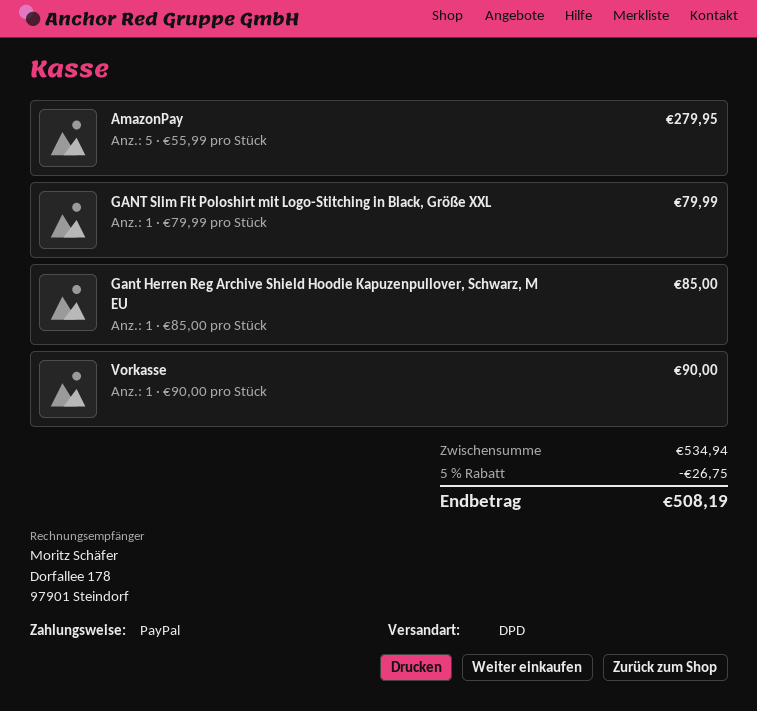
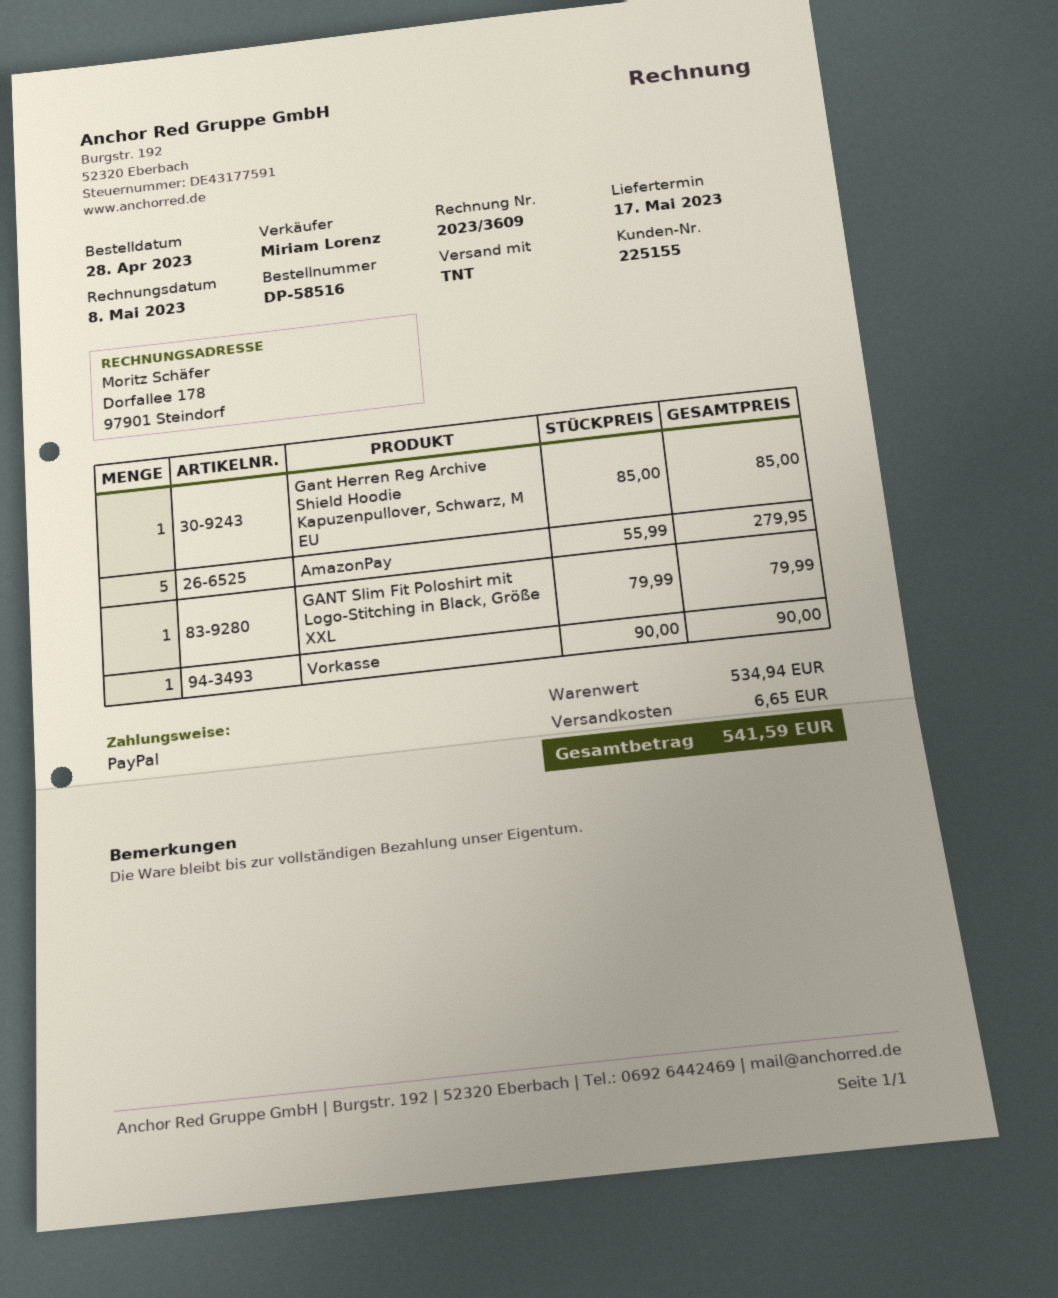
shipping method: DPD -> TNT
discount: 5% = 26.75 -> none
shipping: none -> 6.65
total: 508.19 -> 541.59

